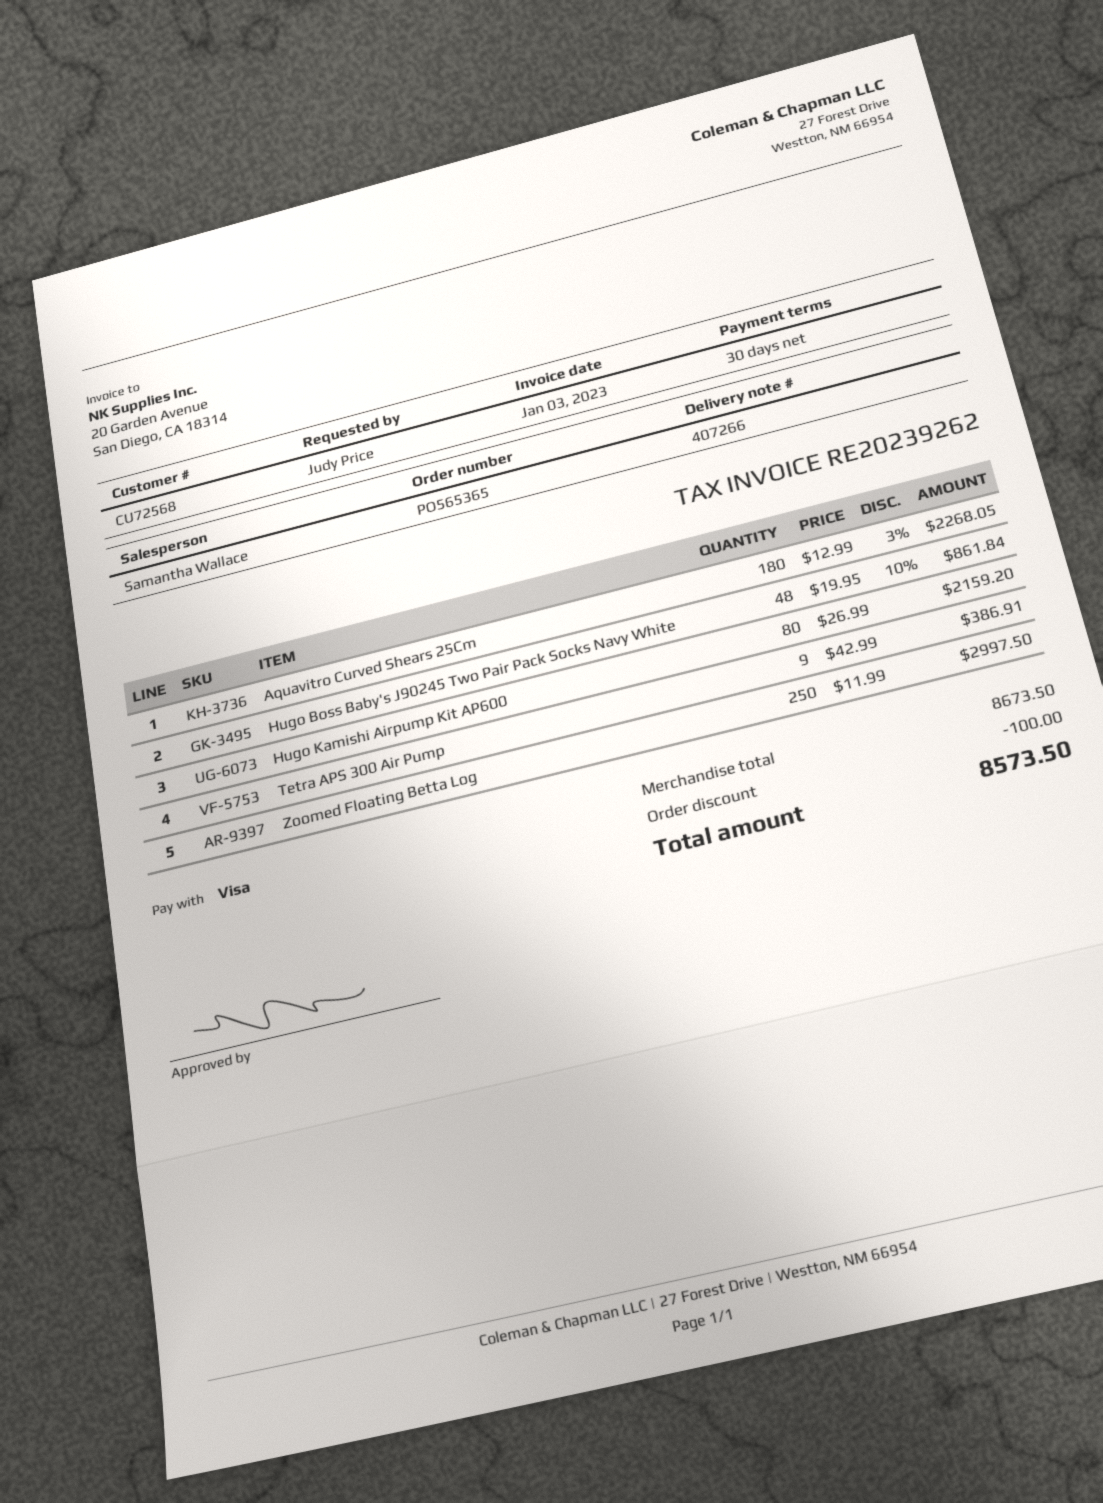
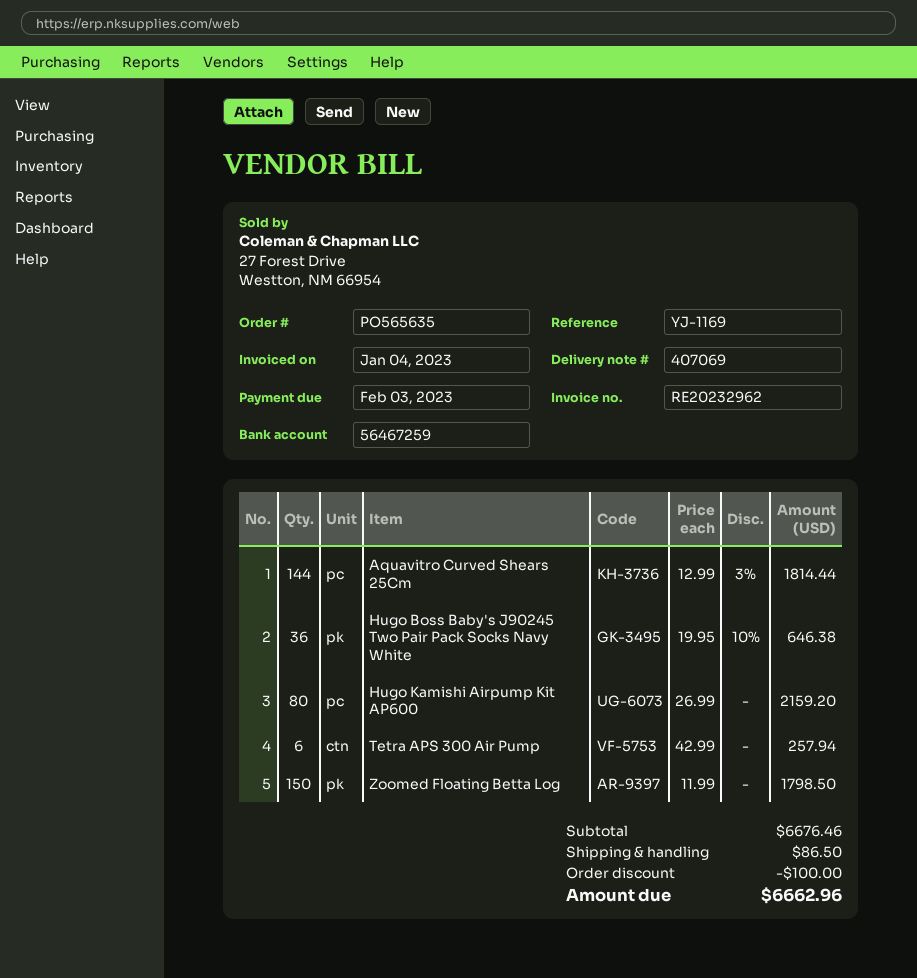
order number: PO565365 -> PO565635
delivery note number: 407266 -> 407069
invoice number: RE20239262 -> RE20232962
invoice date: 2023-01-03 -> 2023-01-04
Aquavitro Curved Shears 25Cm: 180 x 12.99 - 3% = 2268.05 -> 144 x 12.99 - 3% = 1814.44
Hugo Boss Baby's J90245 Two Pair Pack Socks Navy White: 48 x 19.95 - 10% = 861.84 -> 36 x 19.95 - 10% = 646.38
Tetra APS 300 Air Pump: 9 x 42.99 = 386.91 -> 6 x 42.99 = 257.94
Zoomed Floating Betta Log: 250 x 11.99 = 2997.50 -> 150 x 11.99 = 1798.50
subtotal: 8673.50 -> 6676.46
shipping: none -> 86.50
total: 8573.50 -> 6662.96

